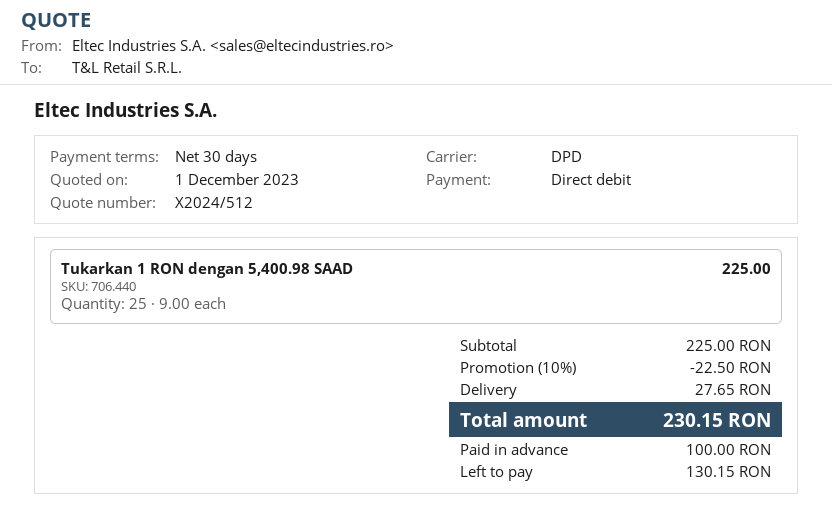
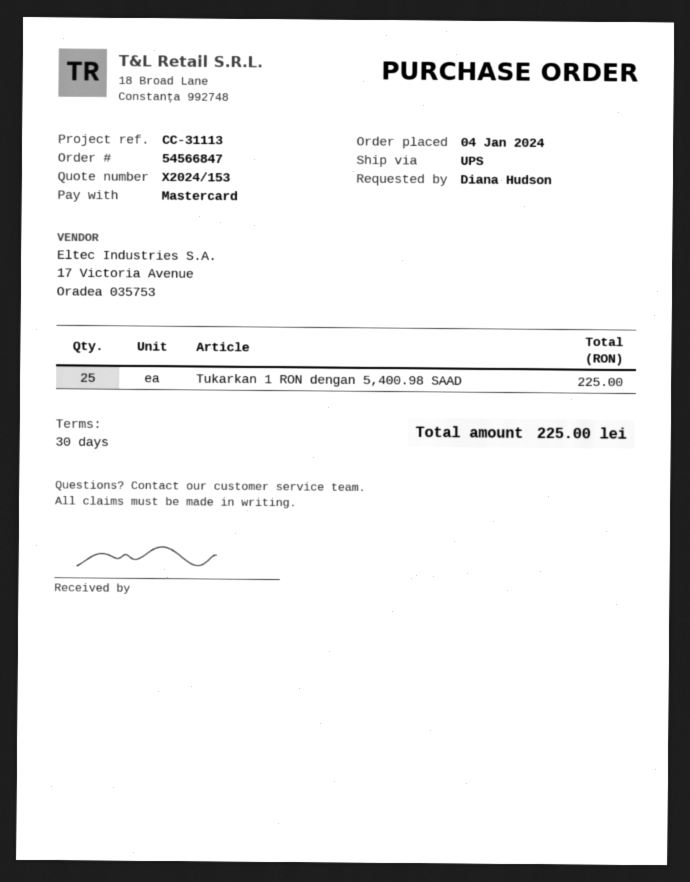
quote number: X2024/512 -> X2024/153
payment method: direct debit -> Mastercard
shipping method: DPD -> UPS
discount: 10% = 22.50 -> none
shipping: 27.65 -> none
total: 230.15 -> 225.00

